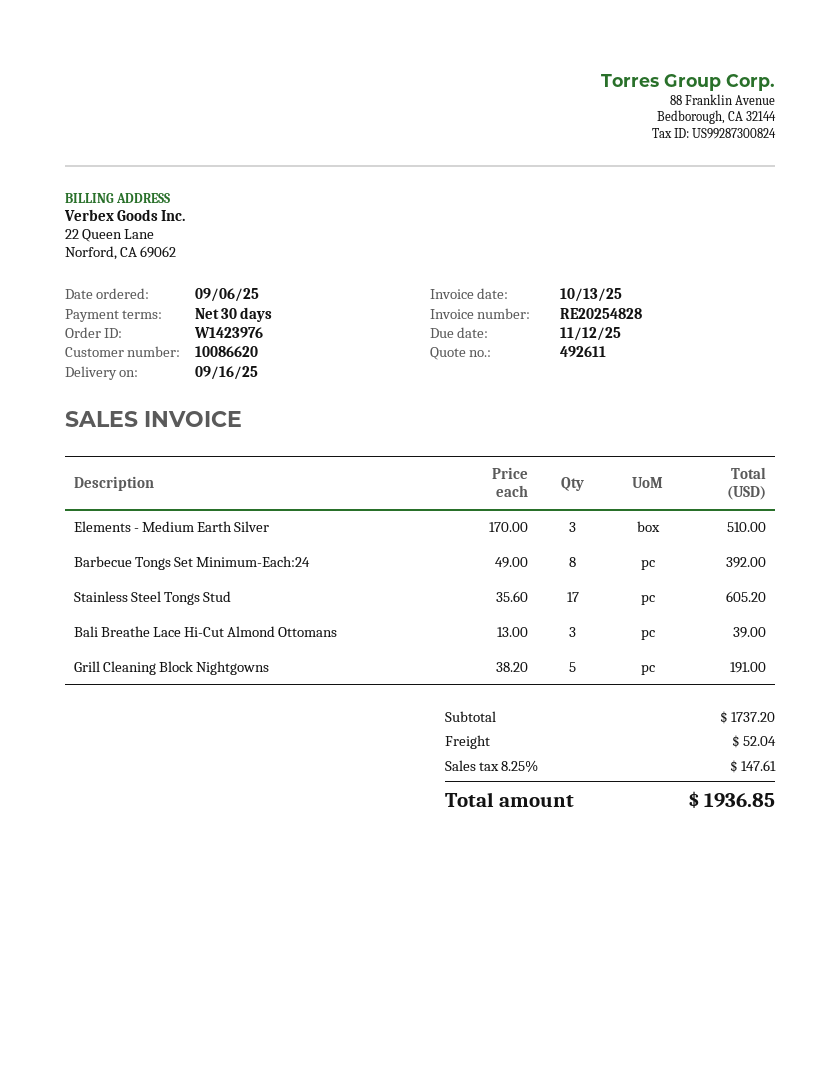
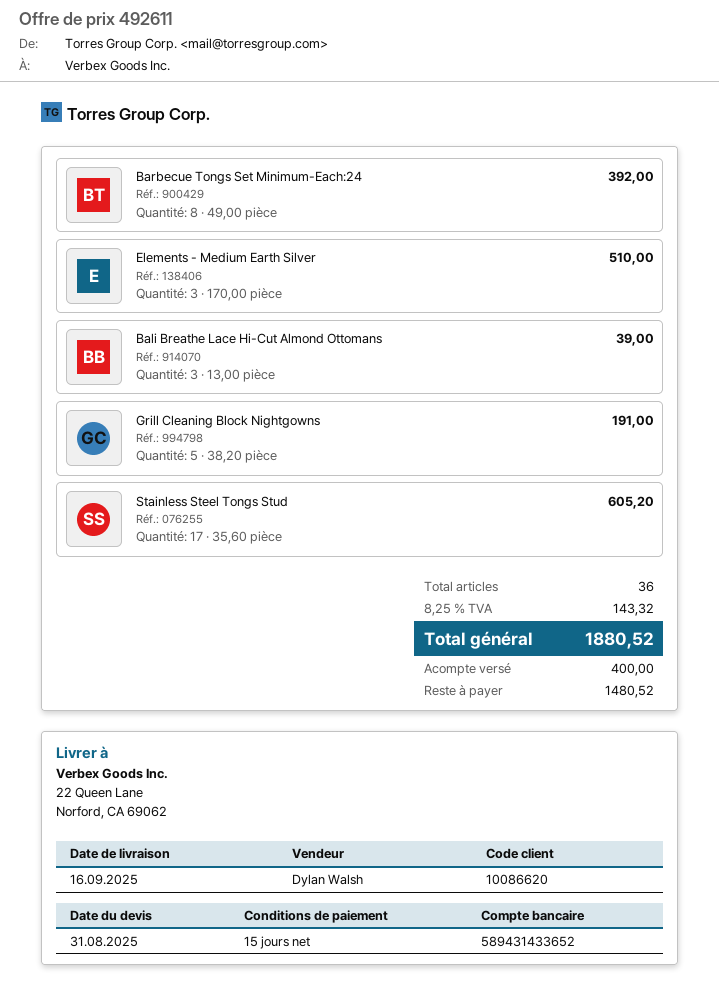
payment terms: 30 days -> 15 days
shipping: 52.04 -> none
tax: 8.25% = 147.61 -> 8.25% = 143.32
total: 1936.85 -> 1880.52

